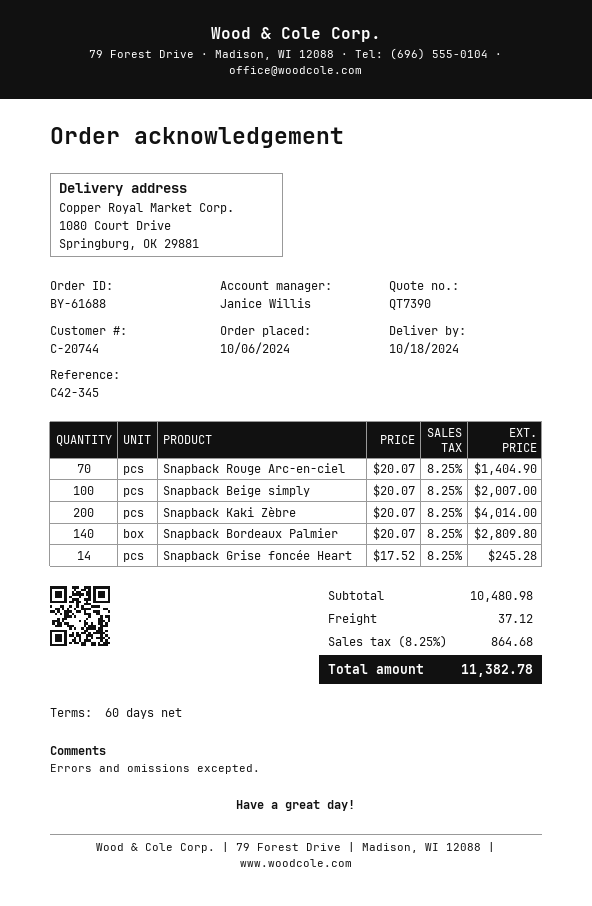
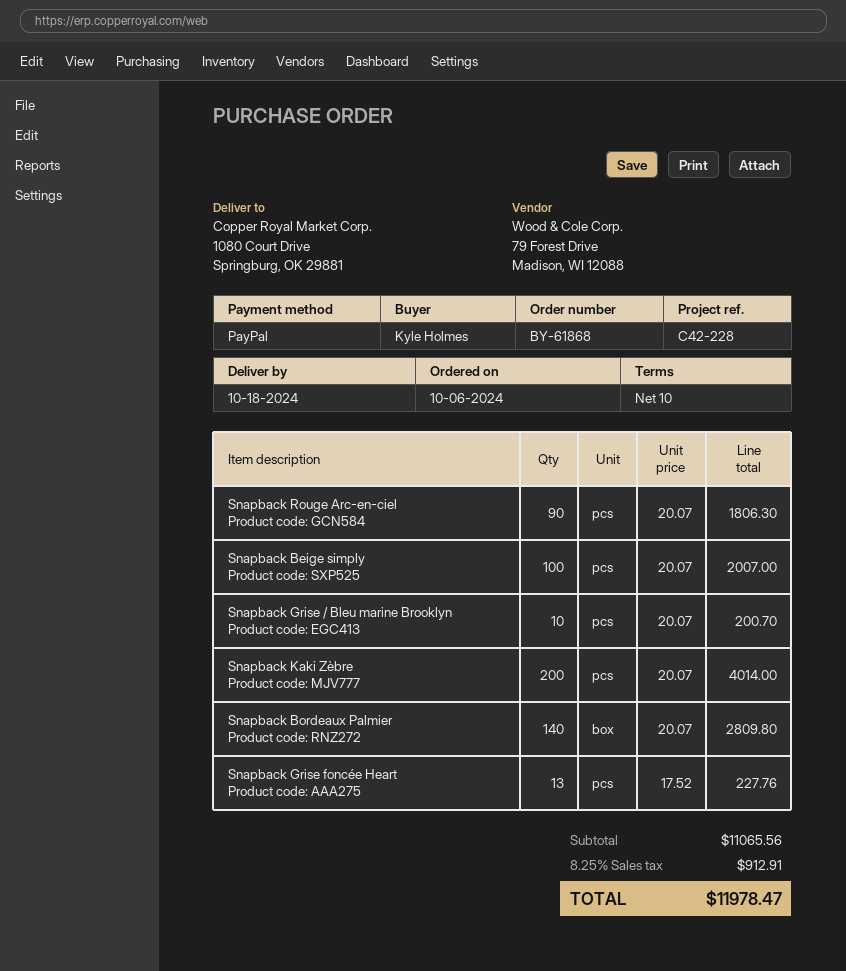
order number: BY-61688 -> BY-61868
payment terms: 60 days -> 10 days
reference: C42-345 -> C42-228
Snapback Rouge Arc-en-ciel: 70 x 20.07 = 1404.90 -> 90 x 20.07 = 1806.30
Snapback Grise foncée Heart: 14 x 17.52 = 245.28 -> 13 x 17.52 = 227.76
Snapback Grise / Bleu marine Brooklyn: none -> 10 x 20.07 = 200.70
subtotal: 10480.98 -> 11065.56
shipping: 37.12 -> none
tax: 8.25% = 864.68 -> 8.25% = 912.91
total: 11382.78 -> 11978.47

